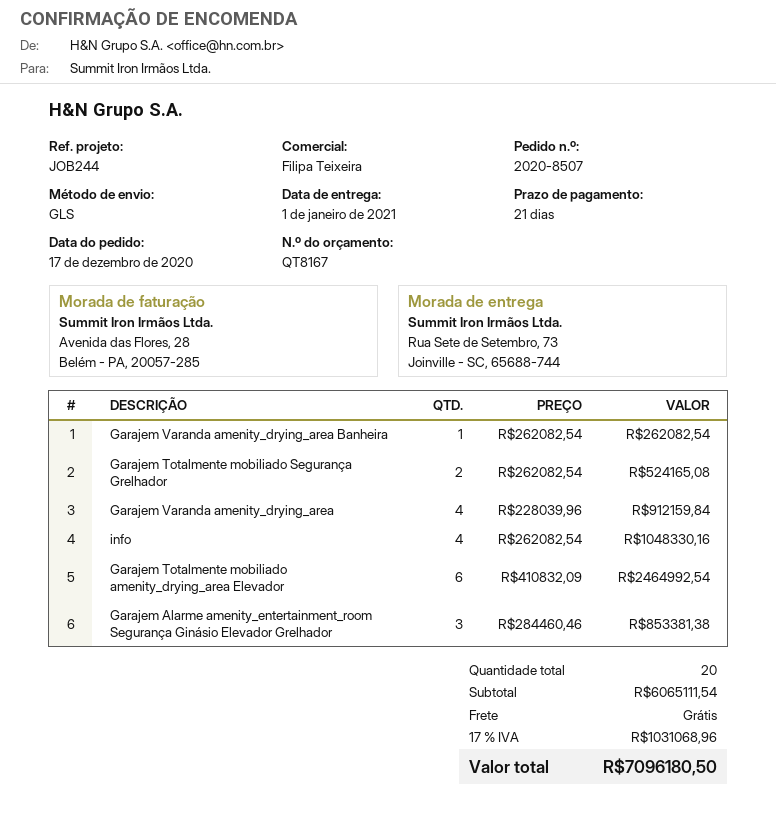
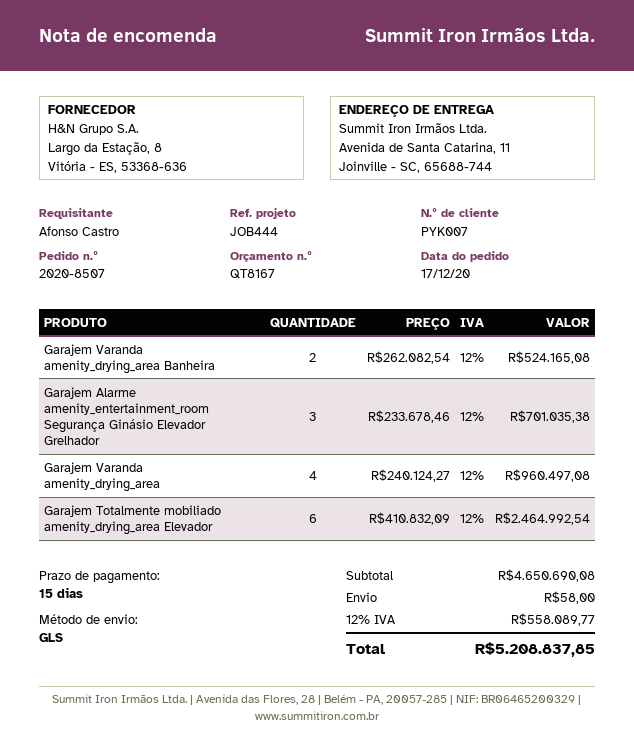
payment terms: 21 days -> 15 days
reference: JOB244 -> JOB444
ship to: Rua Sete de Setembro, 73, Joinville - SC, 65688-744 -> Avenida de Santa Catarina, 11, Joinville - SC, 65688-744
Garajem Varanda amenity_drying_area Banheira: 1 x 262082.54 = 262082.54 -> 2 x 262082.54 = 524165.08
Garajem Totalmente mobiliado Segurança Grelhador: 2 x 262082.54 = 524165.08 -> none
Garajem Varanda amenity_drying_area: 4 x 228039.96 = 912159.84 -> 4 x 240124.27 = 960497.08
info: 4 x 262082.54 = 1048330.16 -> none
Garajem Alarme amenity_entertainment_room Segurança Ginásio Elevador Grelhador: 3 x 284460.46 = 853381.38 -> 3 x 233678.46 = 701035.38
subtotal: 6065111.54 -> 4650690.08
shipping: 0.00 -> 58.00
tax: 17% = 1031068.96 -> 12% = 558089.77
total: 7096180.50 -> 5208837.85

